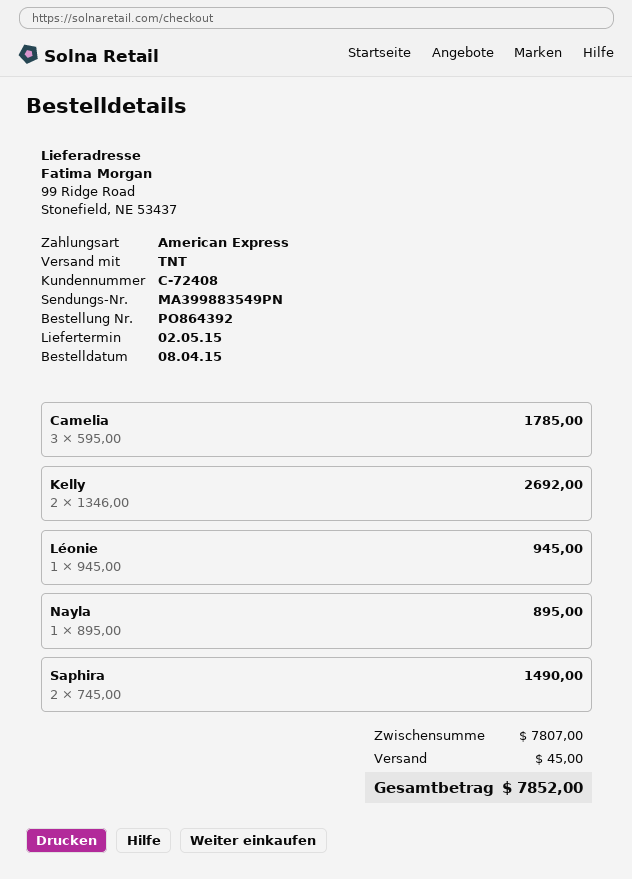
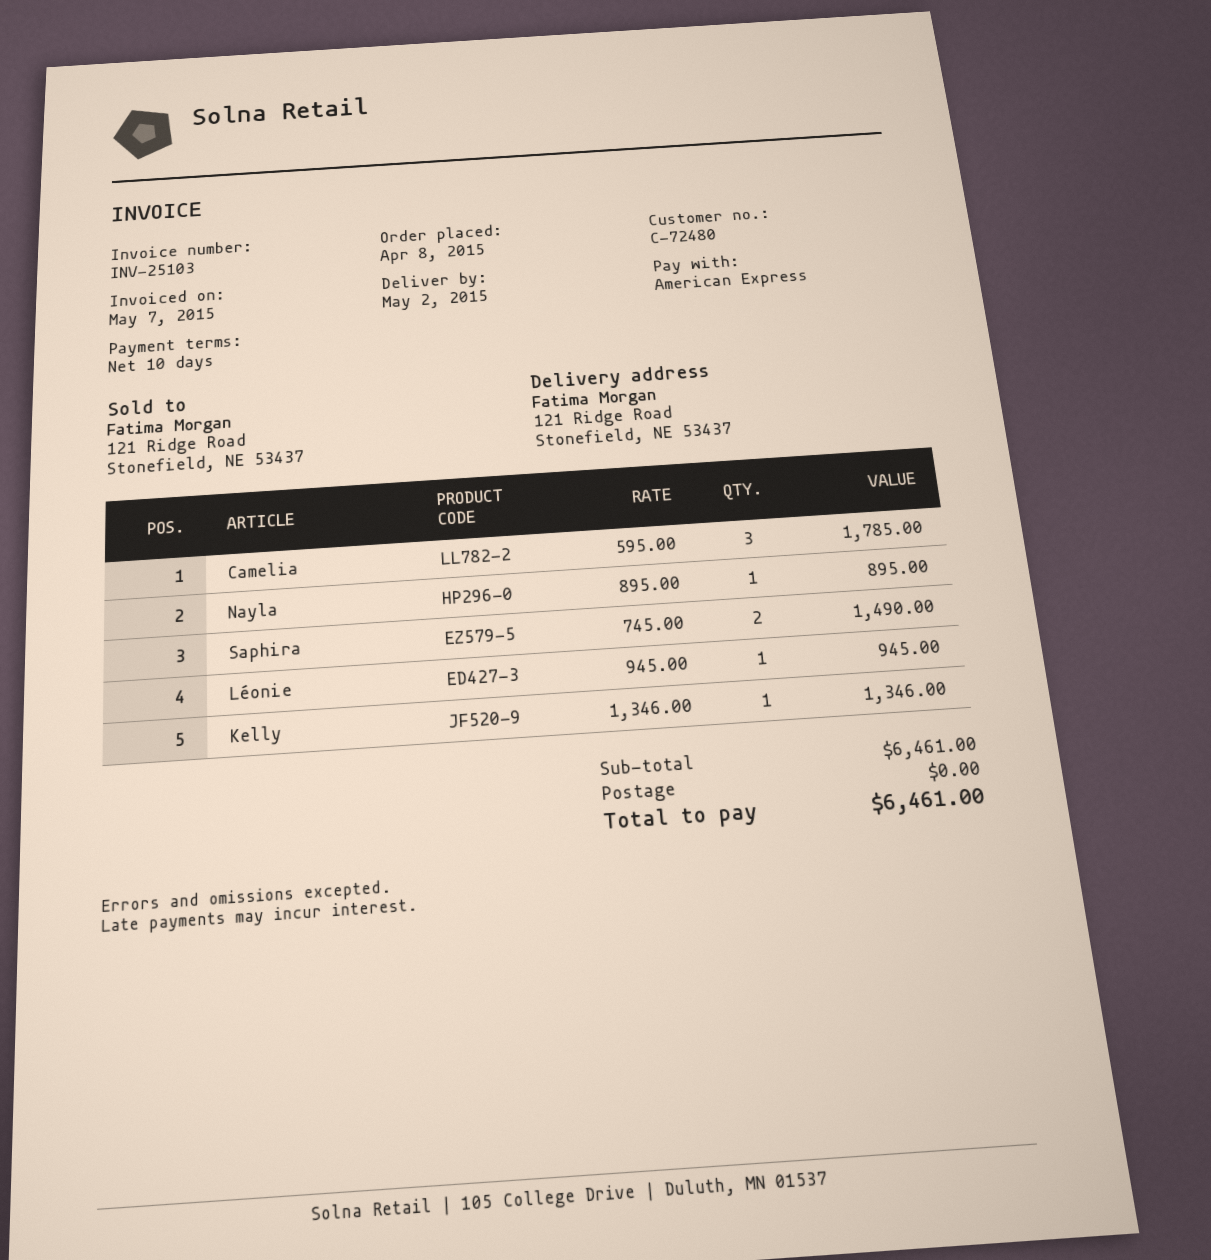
customer number: C-72408 -> C-72480
ship to: 99 Ridge Road, Stonefield, NE 53437 -> 121 Ridge Road, Stonefield, NE 53437
Kelly: 2 x 1346.00 = 2692.00 -> 1 x 1346.00 = 1346.00
subtotal: 7807.00 -> 6461.00
shipping: 45.00 -> 0.00
total: 7852.00 -> 6461.00

